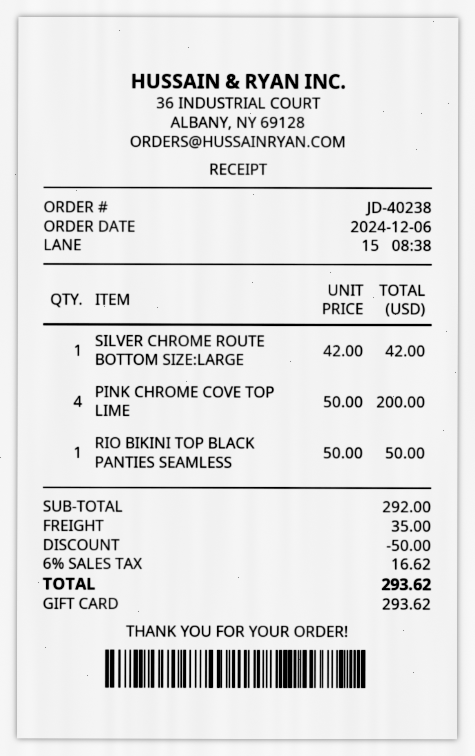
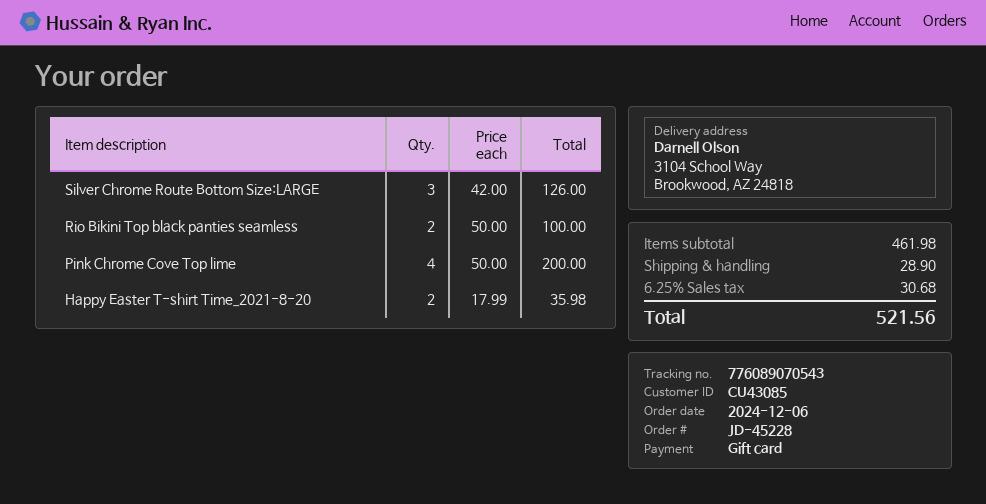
order number: JD-40238 -> JD-45228
SILVER CHROME ROUTE BOTTOM SIZE:LARGE: 1 x 42.00 = 42.00 -> 3 x 42.00 = 126.00
RIO BIKINI TOP BLACK PANTIES SEAMLESS: 1 x 50.00 = 50.00 -> 2 x 50.00 = 100.00
Happy Easter T-shirt Time_2021-8-20: none -> 2 x 17.99 = 35.98
subtotal: 292.00 -> 461.98
discount: 50.00 -> none
shipping: 35.00 -> 28.90
tax: 6% = 16.62 -> 6.25% = 30.68
total: 293.62 -> 521.56

